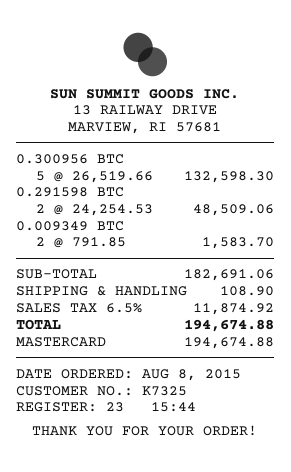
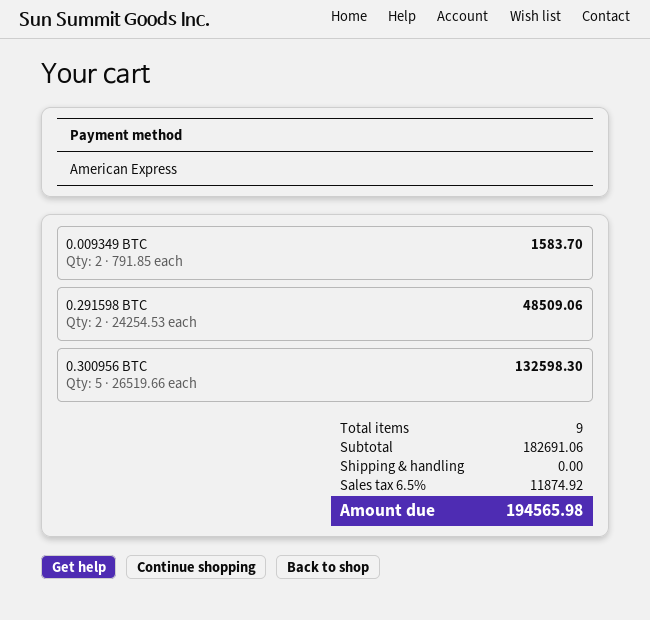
payment method: Mastercard -> American Express
shipping: 108.90 -> 0.00
total: 194674.88 -> 194565.98

